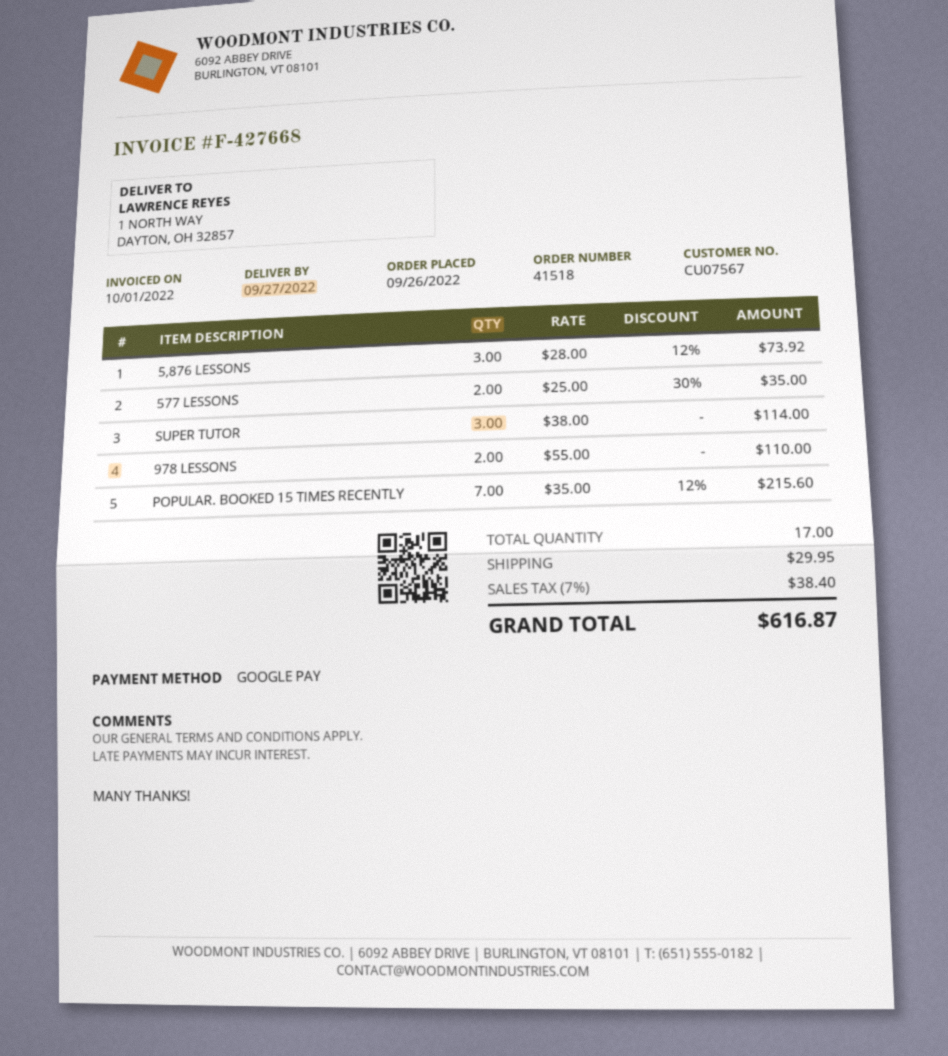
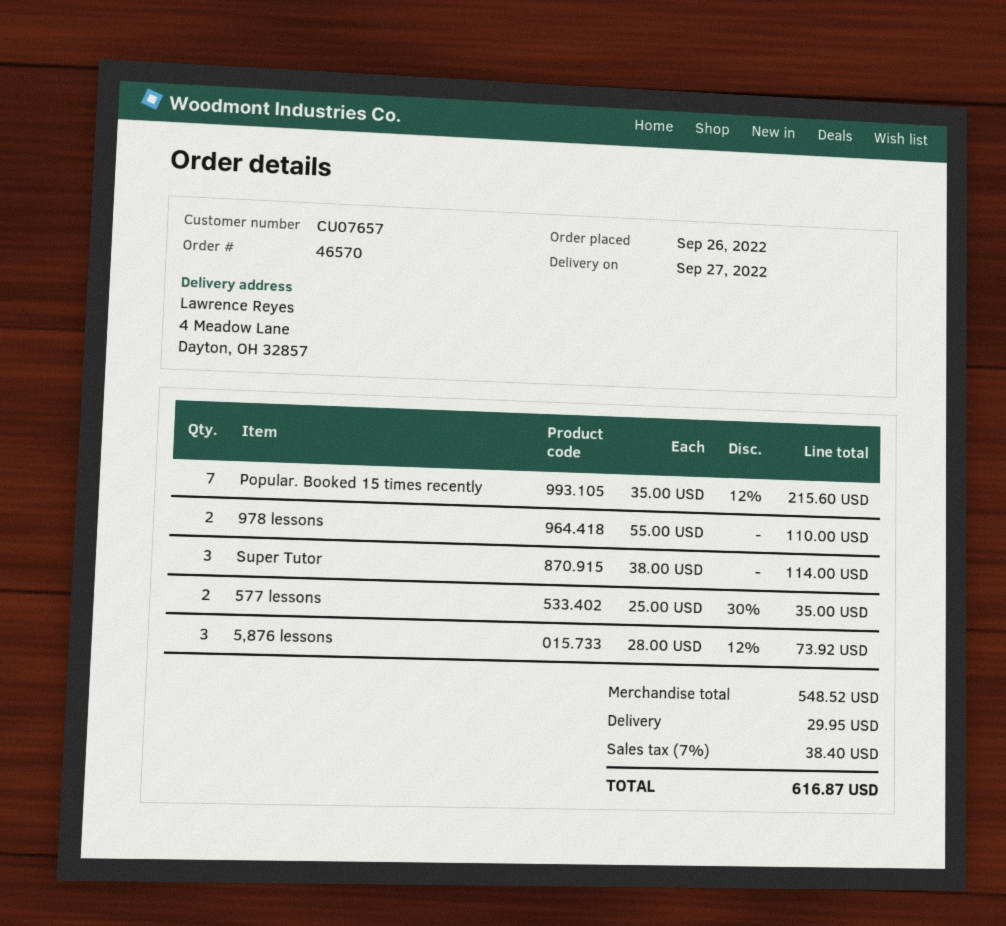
order number: 41518 -> 46570
customer number: CU07567 -> CU07657
ship to: 1 NORTH WAY, DAYTON, OH 32857 -> 4 Meadow Lane, Dayton, OH 32857

